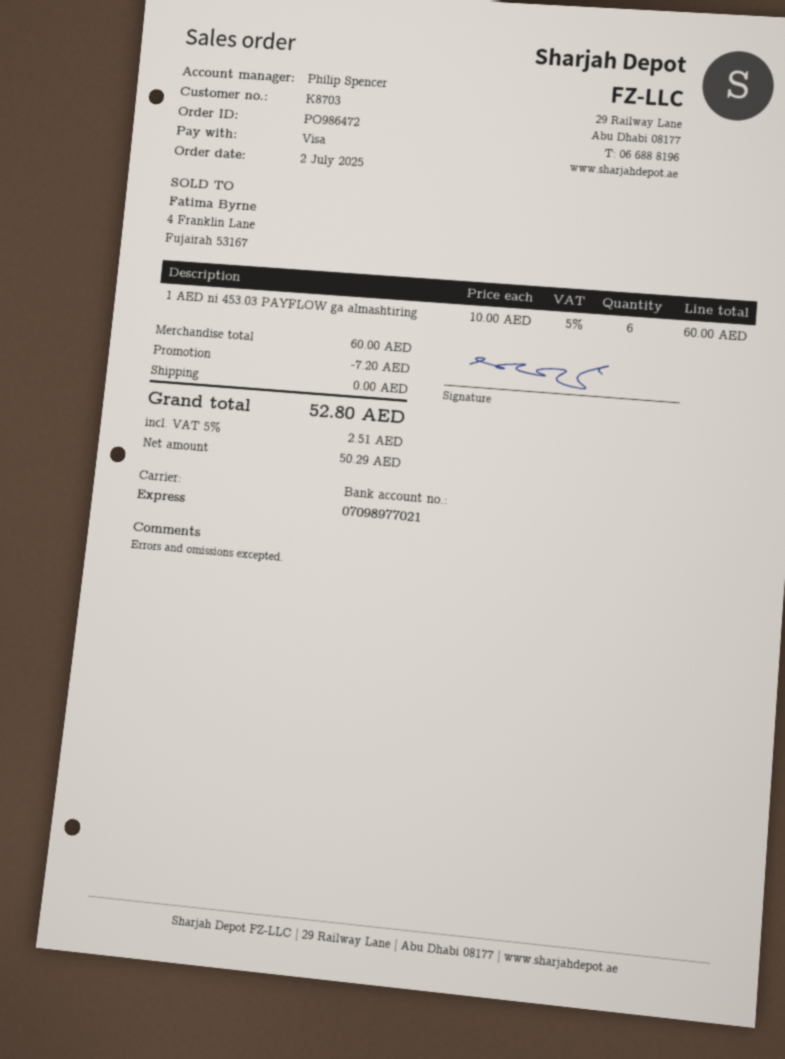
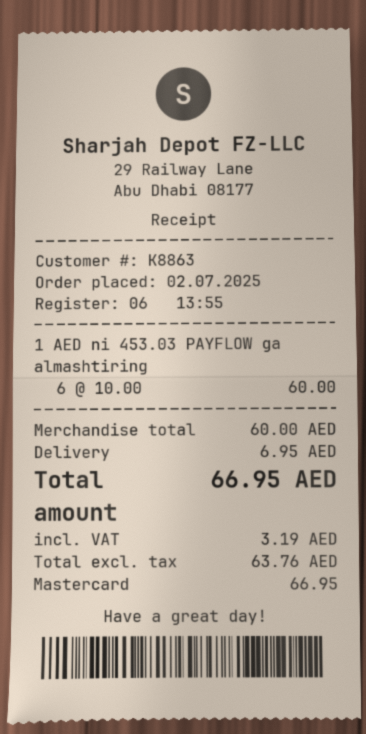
customer number: K8703 -> K8863
payment method: Visa -> Mastercard
discount: 7.20 -> none
shipping: 0.00 -> 6.95
net: 50.29 -> 63.76
tax: 2.51 -> 3.19
total: 52.80 -> 66.95

